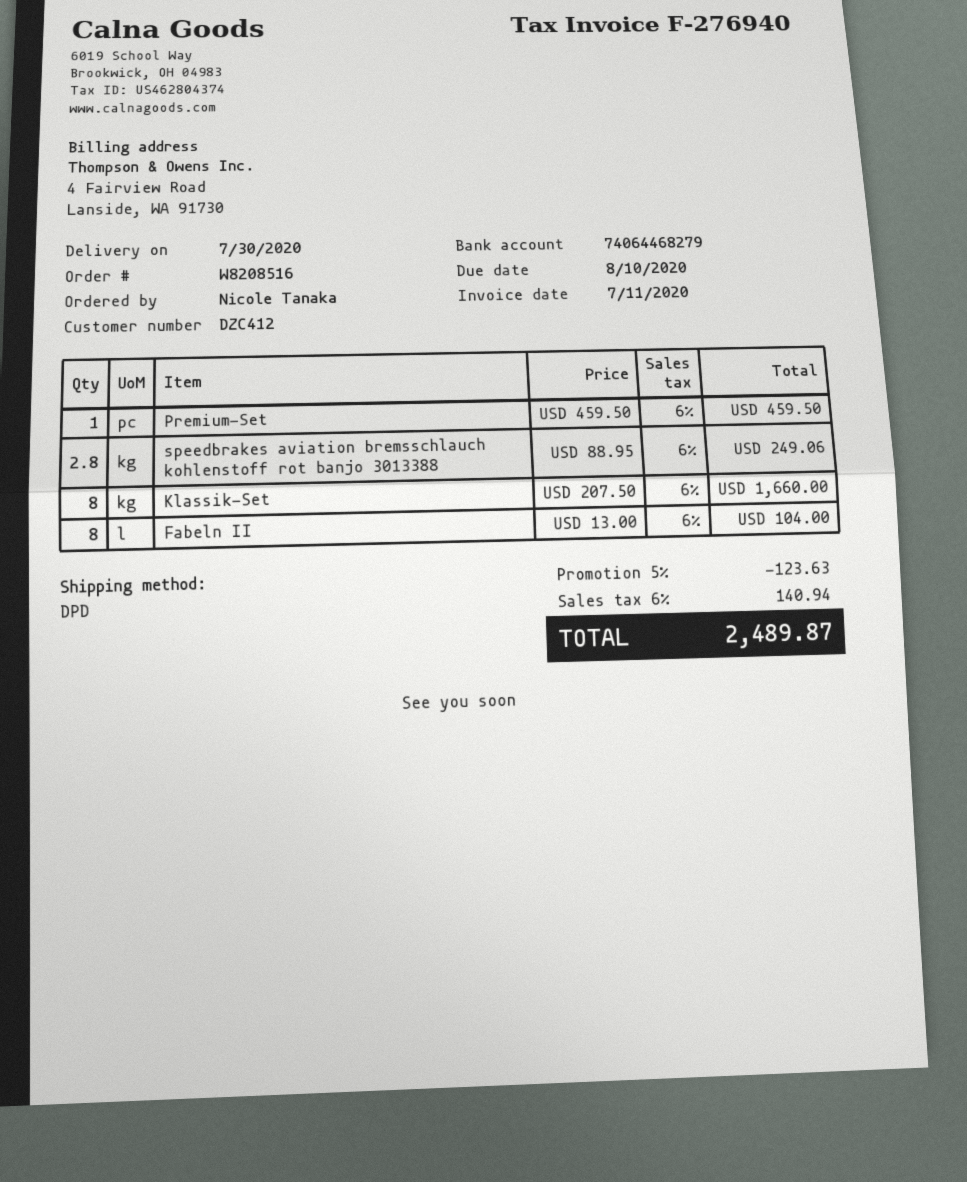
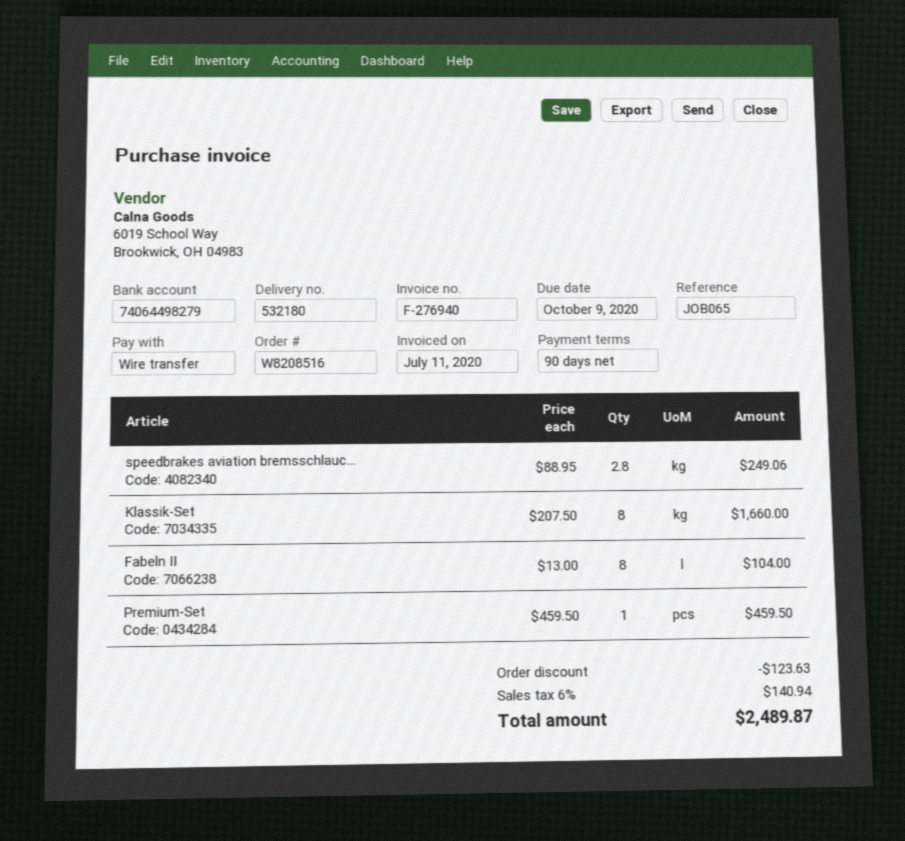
due date: 2020-08-10 -> 2020-10-09
bank account: 74064468279 -> 74064498279

